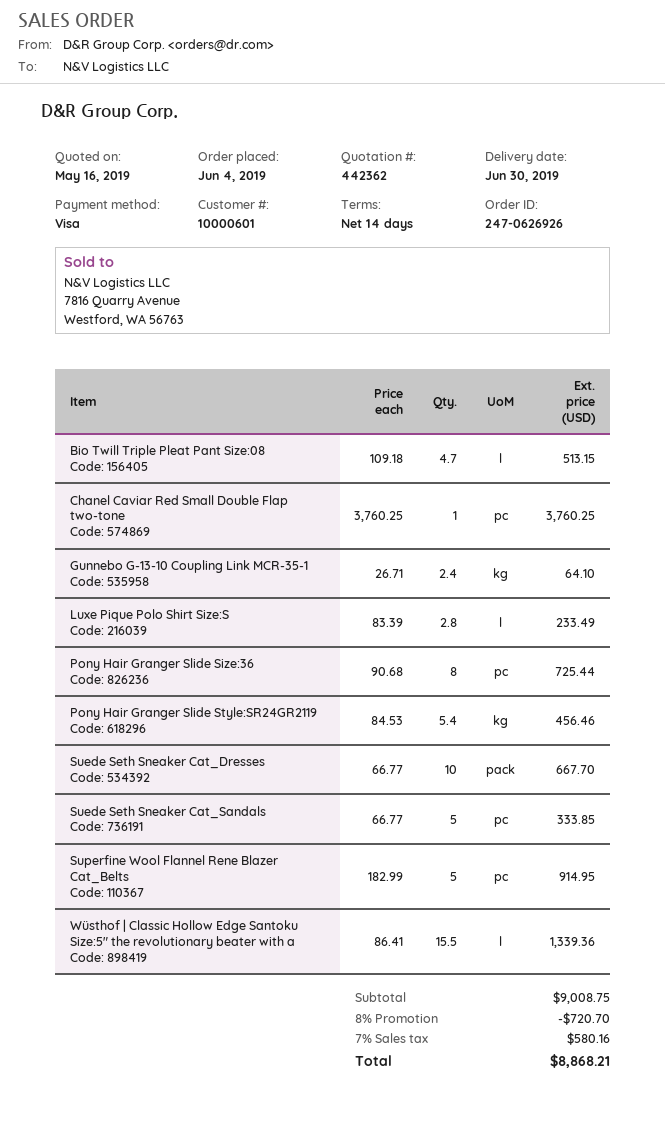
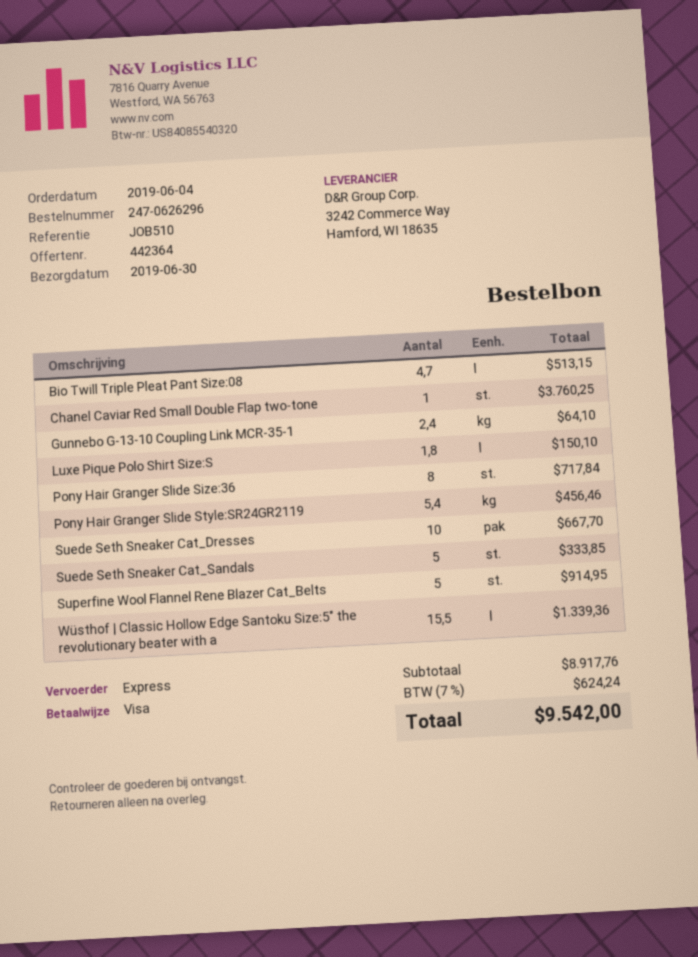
quote number: 442362 -> 442364
order number: 247-0626926 -> 247-0626296
Luxe Pique Polo Shirt Size:S: 2.8 for 233.49 -> 1.8 for 150.10
Pony Hair Granger Slide Size:36: 8 for 725.44 -> 8 for 717.84
subtotal: 9008.75 -> 8917.76
discount: 8% = 720.70 -> none
tax: 7% = 580.16 -> 7% = 624.24
total: 8868.21 -> 9542.00

